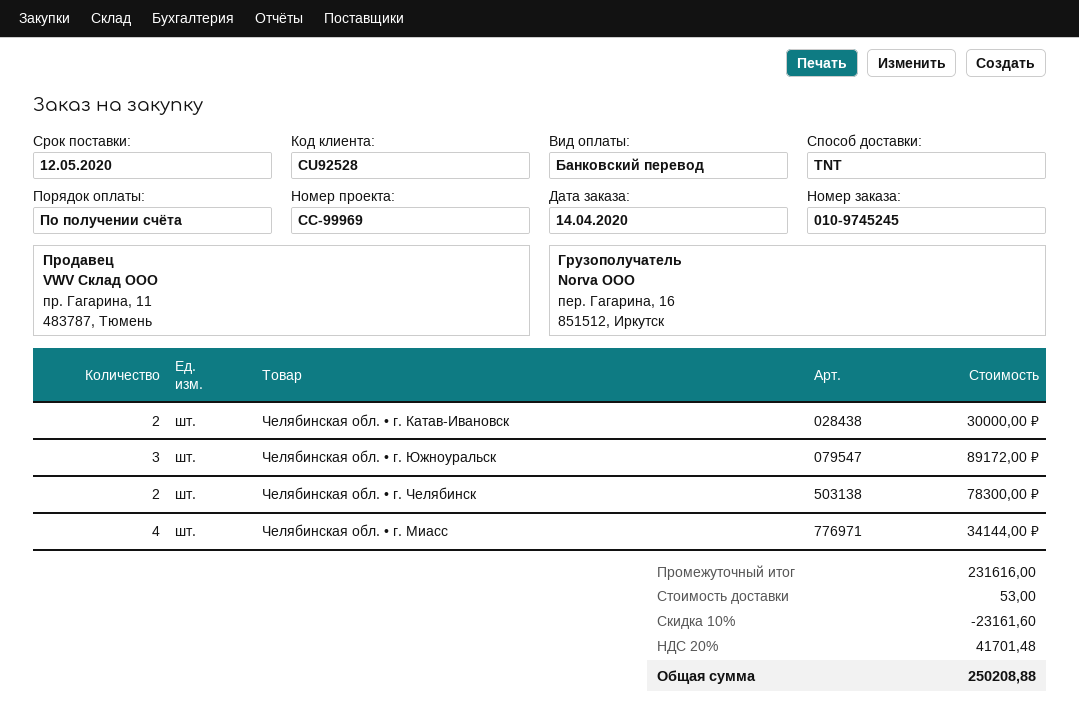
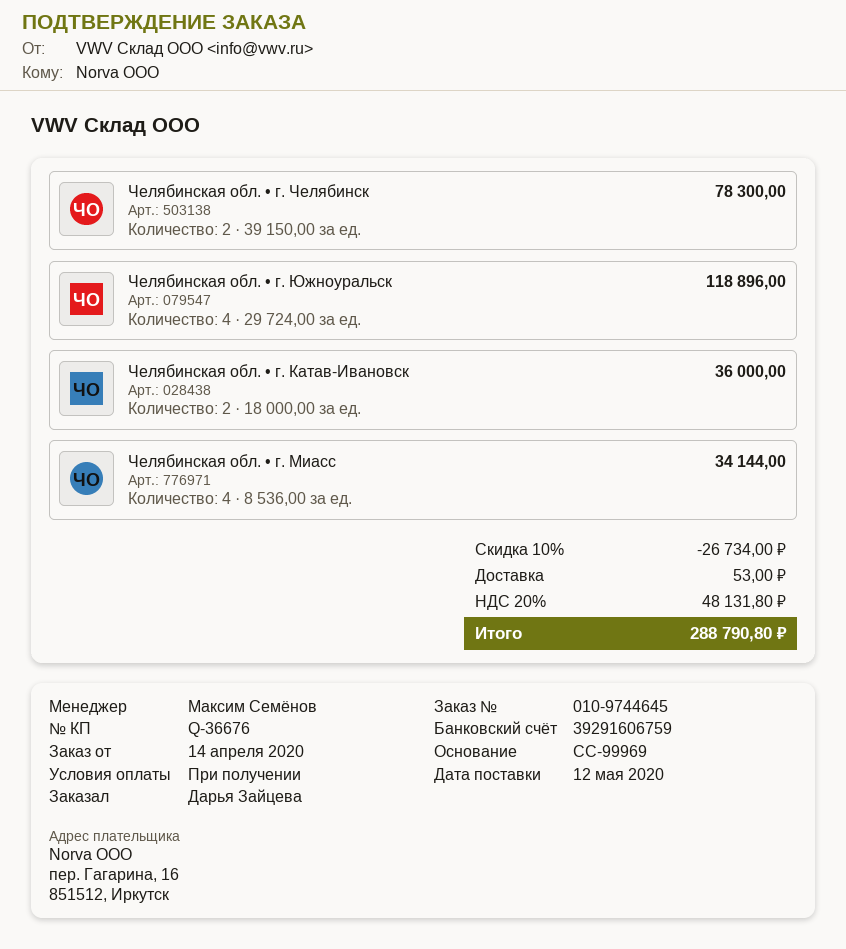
order number: 010-9745245 -> 010-9744645
Челябинская обл. • г. Катав-Ивановск: 2 for 30000.00 -> 2 for 36000.00
Челябинская обл. • г. Южноуральск: 3 for 89172.00 -> 4 for 118896.00
discount: 10% = 23161.60 -> 10% = 26734.00
tax: 20% = 41701.48 -> 20% = 48131.80
total: 250208.88 -> 288790.80

